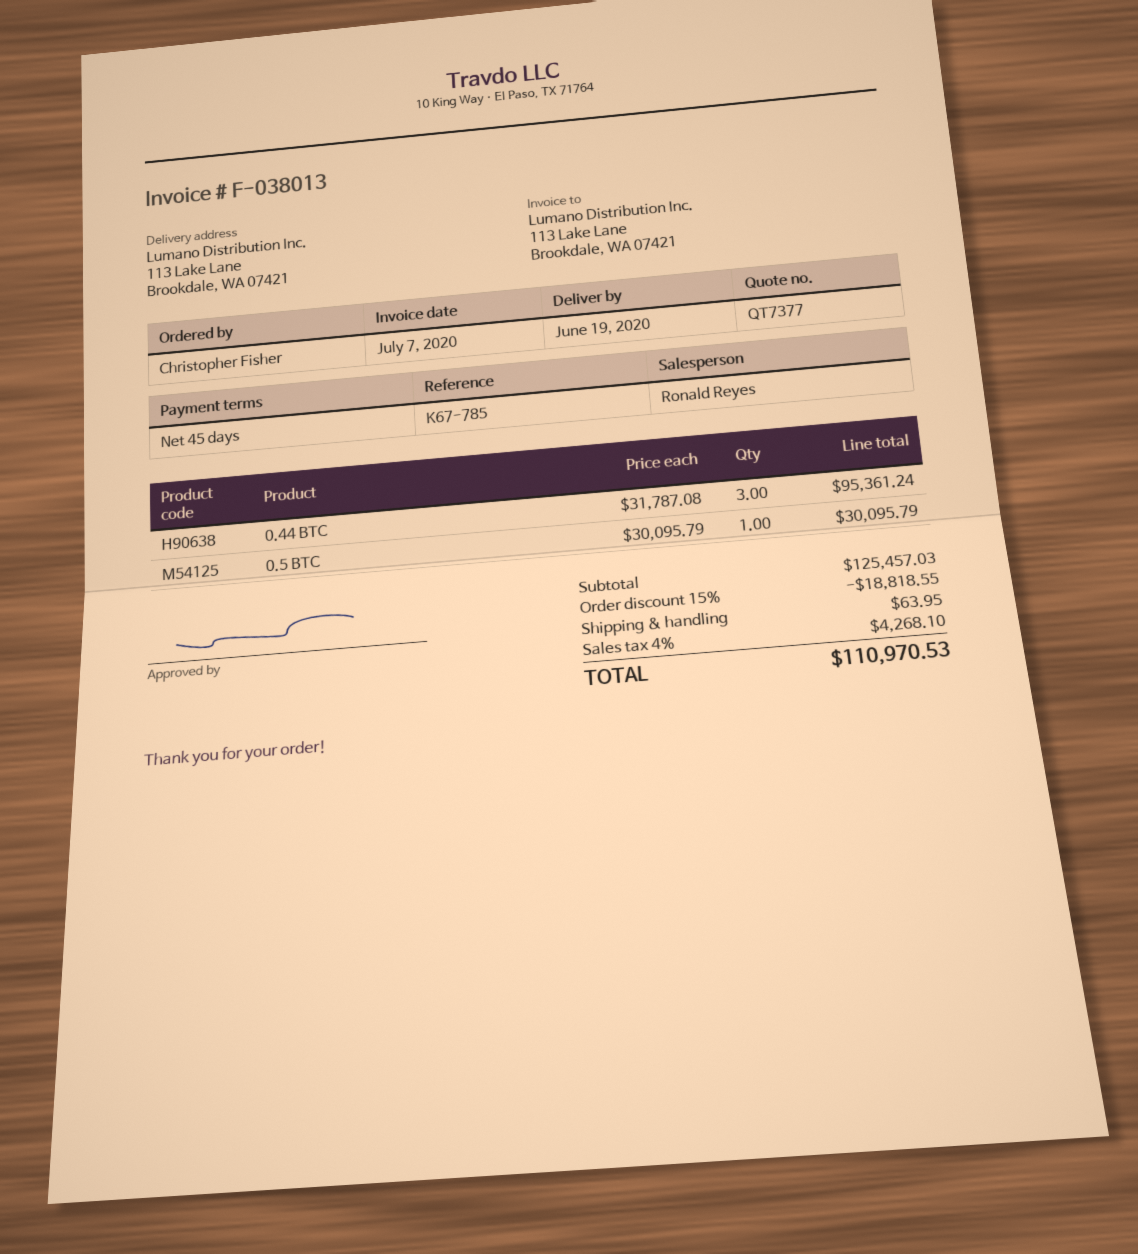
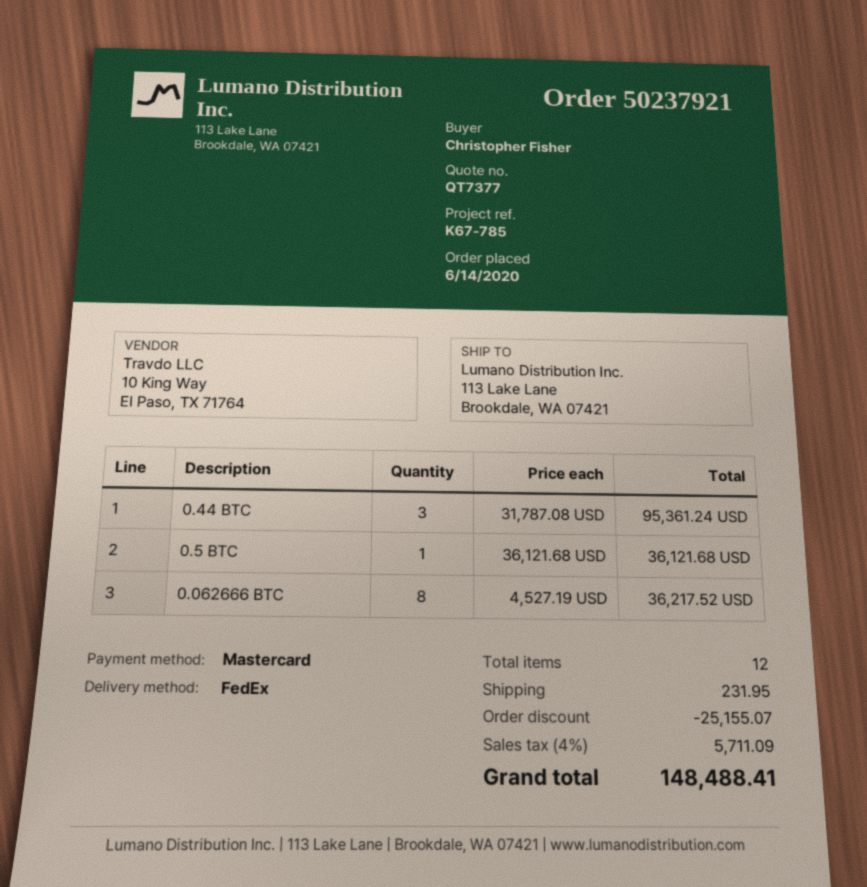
0.5 BTC: 1 x 30095.79 = 30095.79 -> 1 x 36121.68 = 36121.68
0.062666 BTC: none -> 8 x 4527.19 = 36217.52
discount: 18818.55 -> 25155.07
shipping: 63.95 -> 231.95
tax: 4% = 4268.10 -> 4% = 5711.09
total: 110970.53 -> 148488.41

